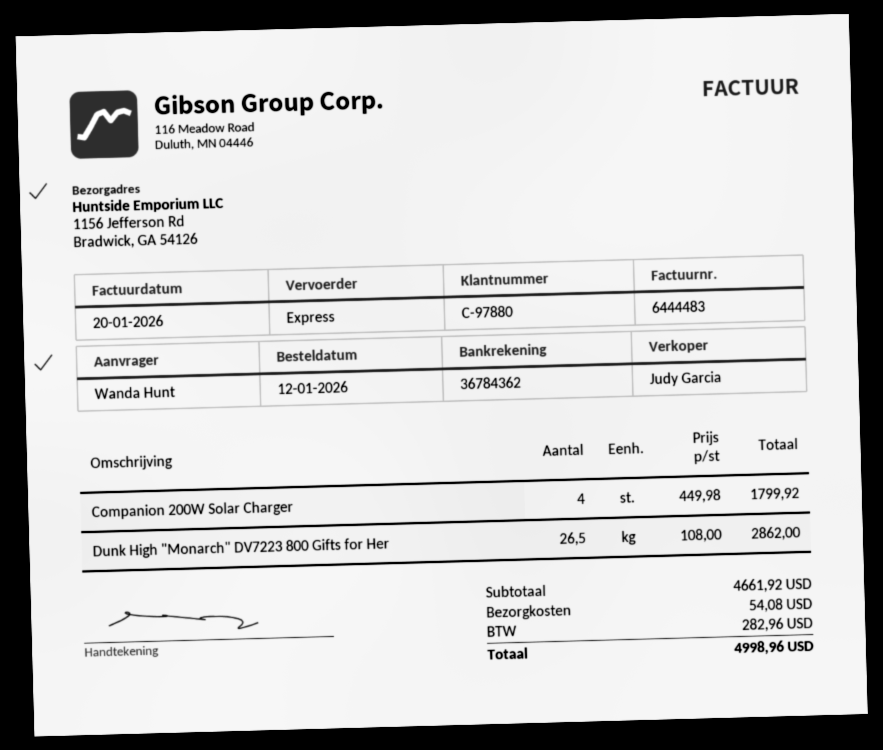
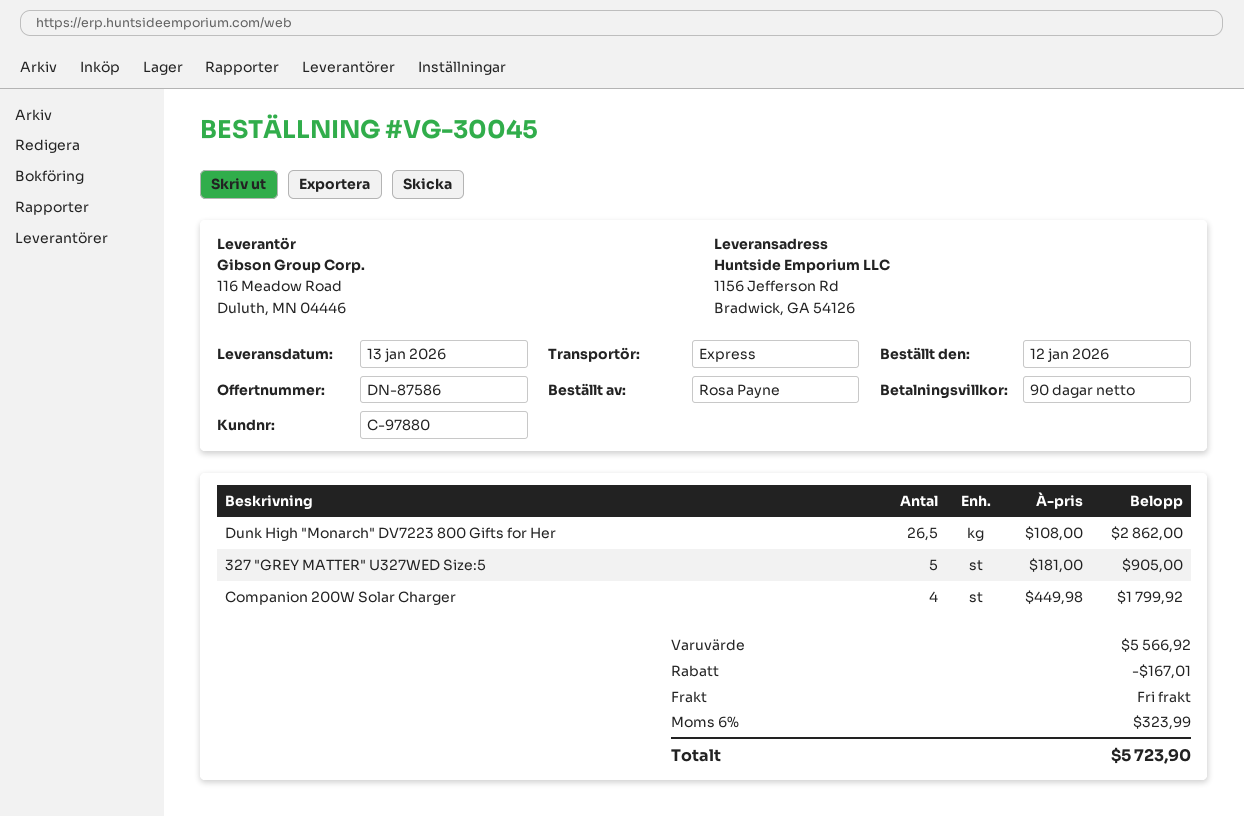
ordered by: Wanda Hunt -> Rosa Payne
327 "GREY MATTER" U327WED Size:5: none -> 5 x 181.00 = 905.00
subtotal: 4661.92 -> 5566.92
discount: none -> 167.01
shipping: 54.08 -> 0.00
tax: 282.96 -> 323.99
total: 4998.96 -> 5723.90

